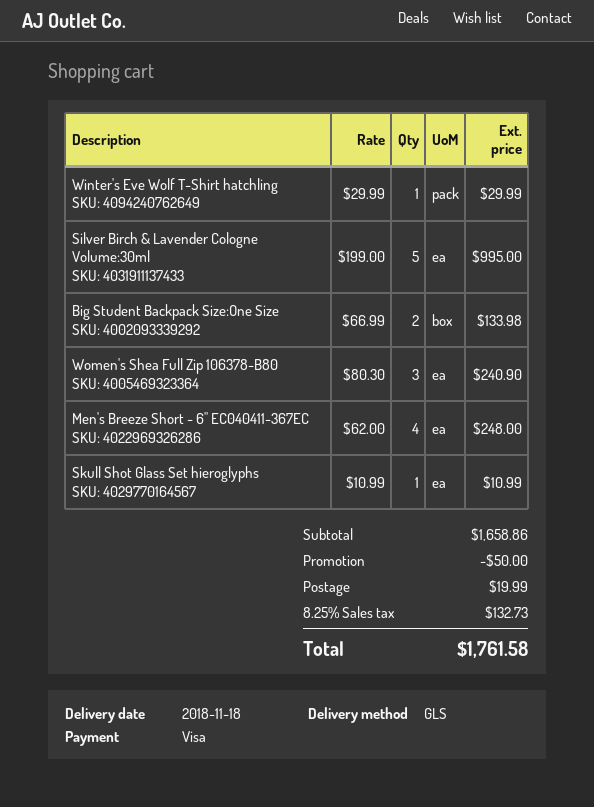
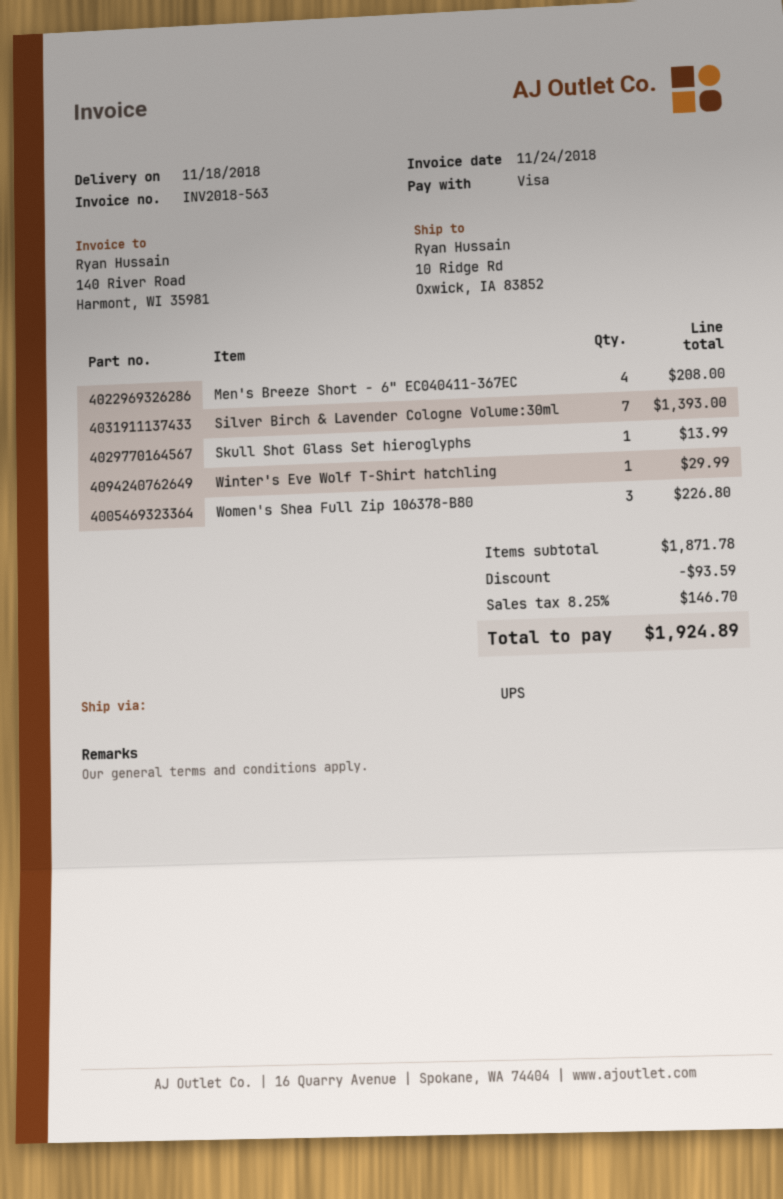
shipping method: GLS -> UPS
Silver Birch & Lavender Cologne Volume:30ml: 5 for 995.00 -> 7 for 1393.00
Big Student Backpack Size:One Size: 2 for 133.98 -> none
Women's Shea Full Zip 106378-B80: 3 for 240.90 -> 3 for 226.80
Men's Breeze Short - 6" EC040411-367EC: 4 for 248.00 -> 4 for 208.00
Skull Shot Glass Set hieroglyphs: 1 for 10.99 -> 1 for 13.99
subtotal: 1658.86 -> 1871.78
discount: 50.00 -> 93.59
shipping: 19.99 -> none
tax: 8.25% = 132.73 -> 8.25% = 146.70
total: 1761.58 -> 1924.89

